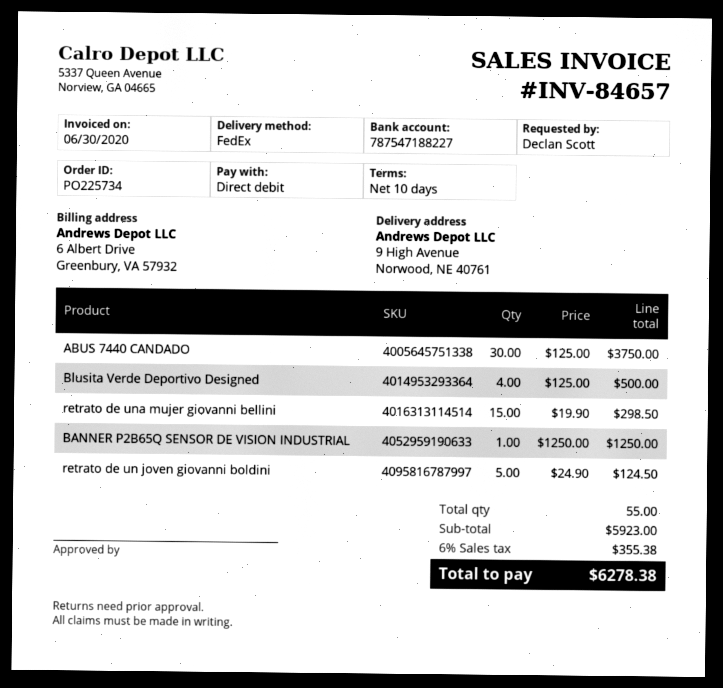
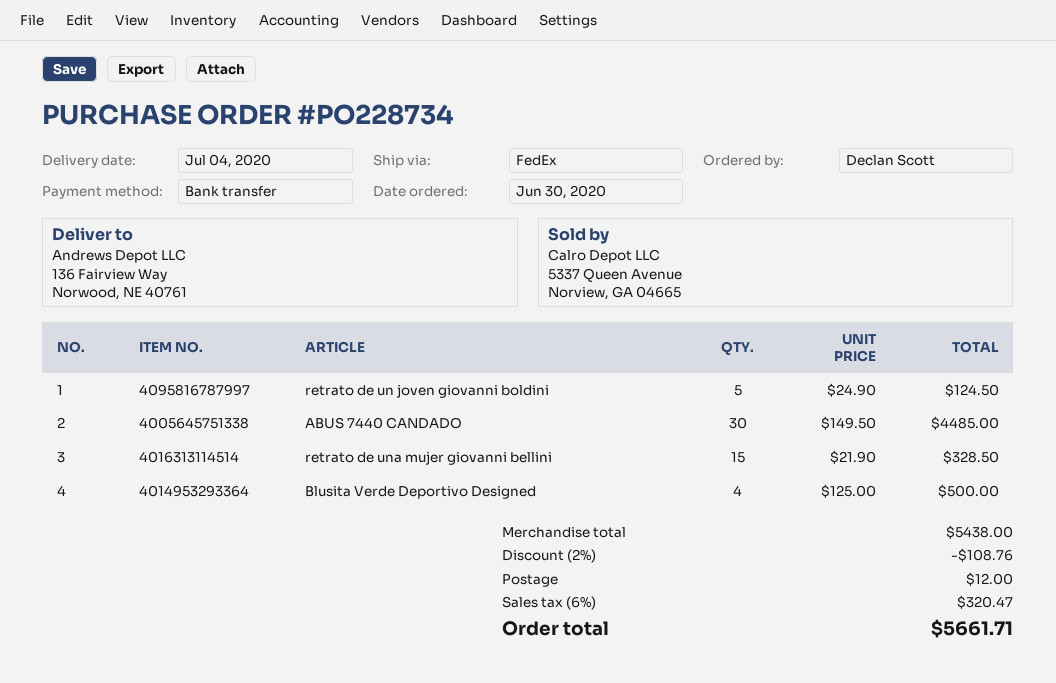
order number: PO225734 -> PO228734
payment method: direct debit -> bank transfer
ship to: 9 High Avenue, Norwood, NE 40761 -> 136 Fairview Way, Norwood, NE 40761
ABUS 7440 CANDADO: 30 x 125.00 = 3750.00 -> 30 x 149.50 = 4485.00
retrato de una mujer giovanni bellini: 15 x 19.90 = 298.50 -> 15 x 21.90 = 328.50
BANNER P2B65Q SENSOR DE VISION INDUSTRIAL: 1 x 1250.00 = 1250.00 -> none
subtotal: 5923.00 -> 5438.00
discount: none -> 2% = 108.76
shipping: none -> 12.00
tax: 6% = 355.38 -> 6% = 320.47
total: 6278.38 -> 5661.71

